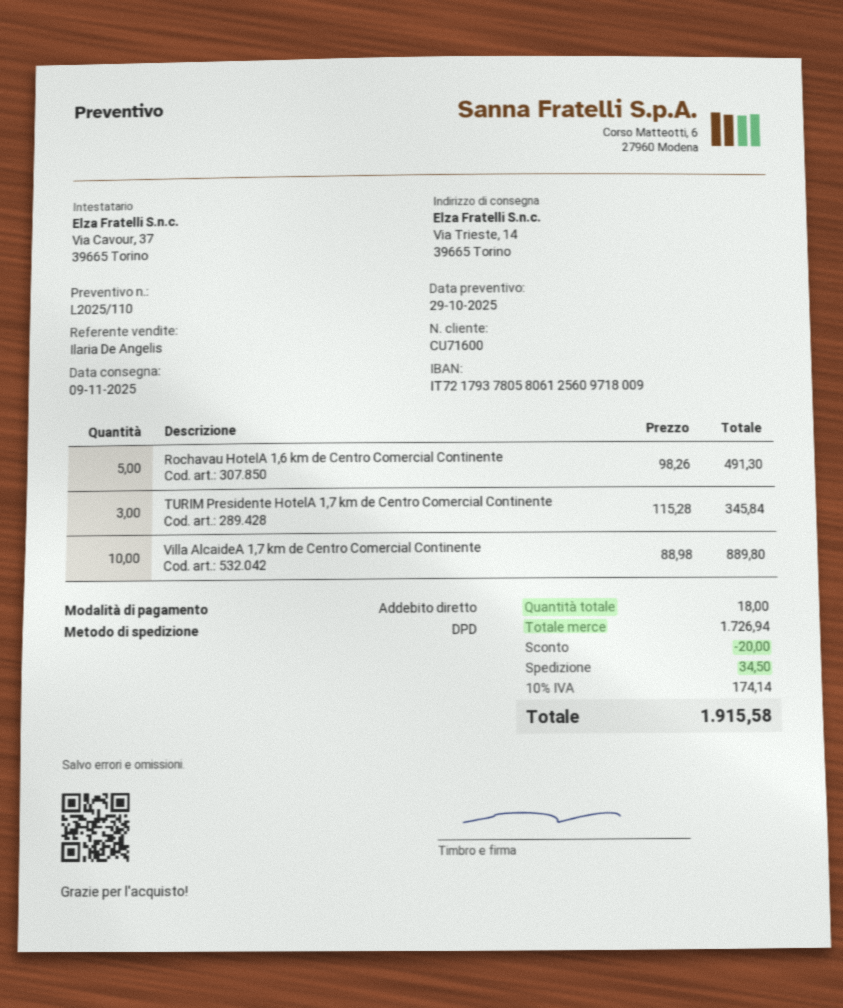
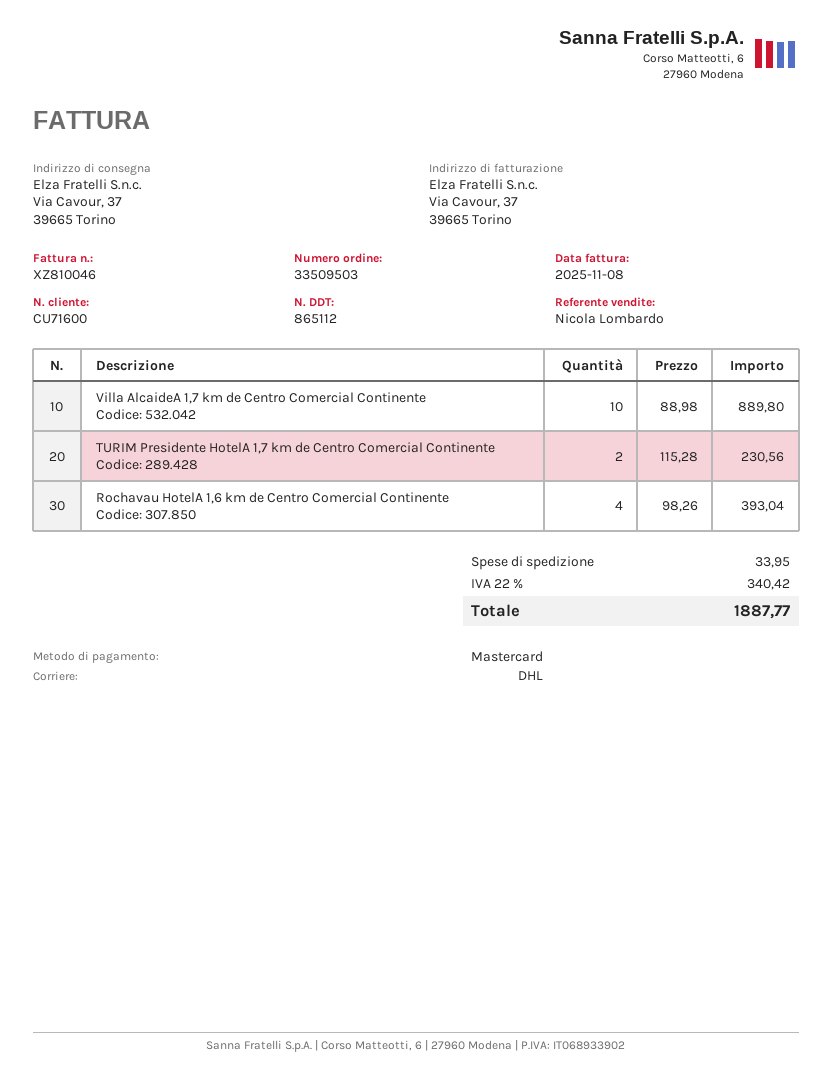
sales rep: Ilaria De Angelis -> Nicola Lombardo
payment method: direct debit -> Mastercard
shipping method: DPD -> DHL
ship to: Via Trieste, 14, 39665 Torino -> Via Cavour, 37, 39665 Torino
Rochavau HotelA 1,6 km de Centro Comercial Continente: 5 x 98.26 = 491.30 -> 4 x 98.26 = 393.04
TURIM Presidente HotelA 1,7 km de Centro Comercial Continente: 3 x 115.28 = 345.84 -> 2 x 115.28 = 230.56
discount: 20.00 -> none
shipping: 34.50 -> 33.95
tax: 10% = 174.14 -> 22% = 340.42
total: 1915.58 -> 1887.77

